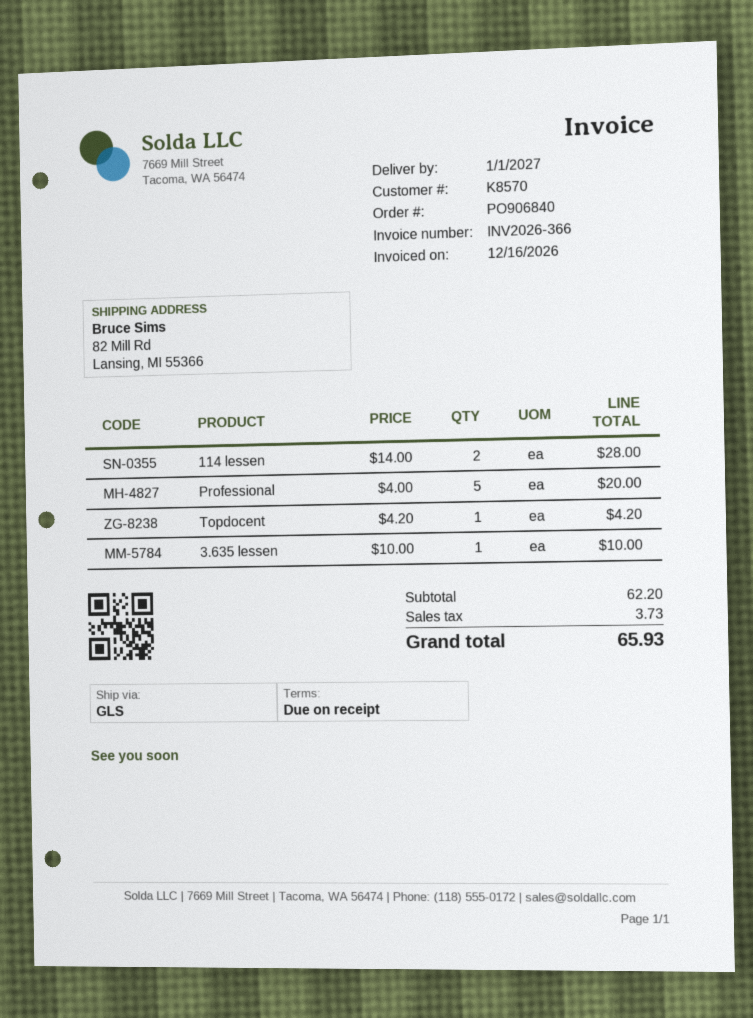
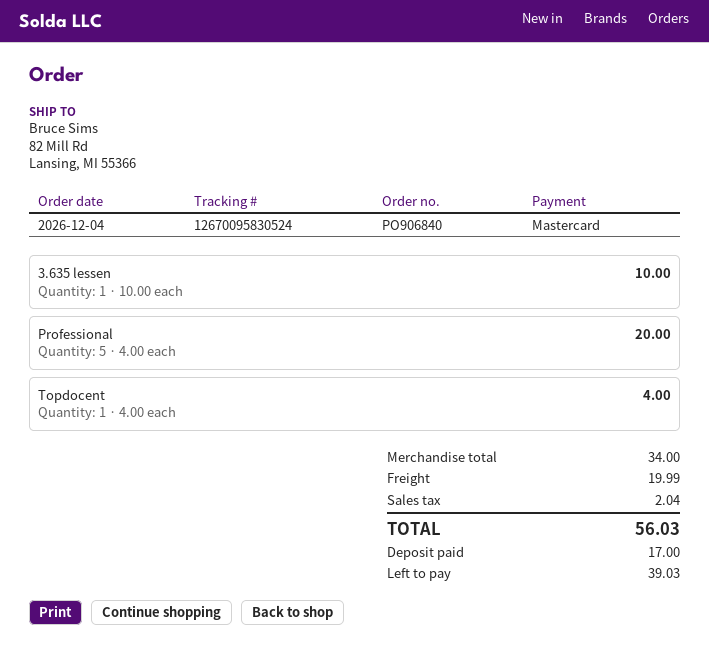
114 lessen: 2 x 14.00 = 28.00 -> none
Topdocent: 1 x 4.20 = 4.20 -> 1 x 4.00 = 4.00
subtotal: 62.20 -> 34.00
shipping: none -> 19.99
tax: 3.73 -> 2.04
total: 65.93 -> 56.03

